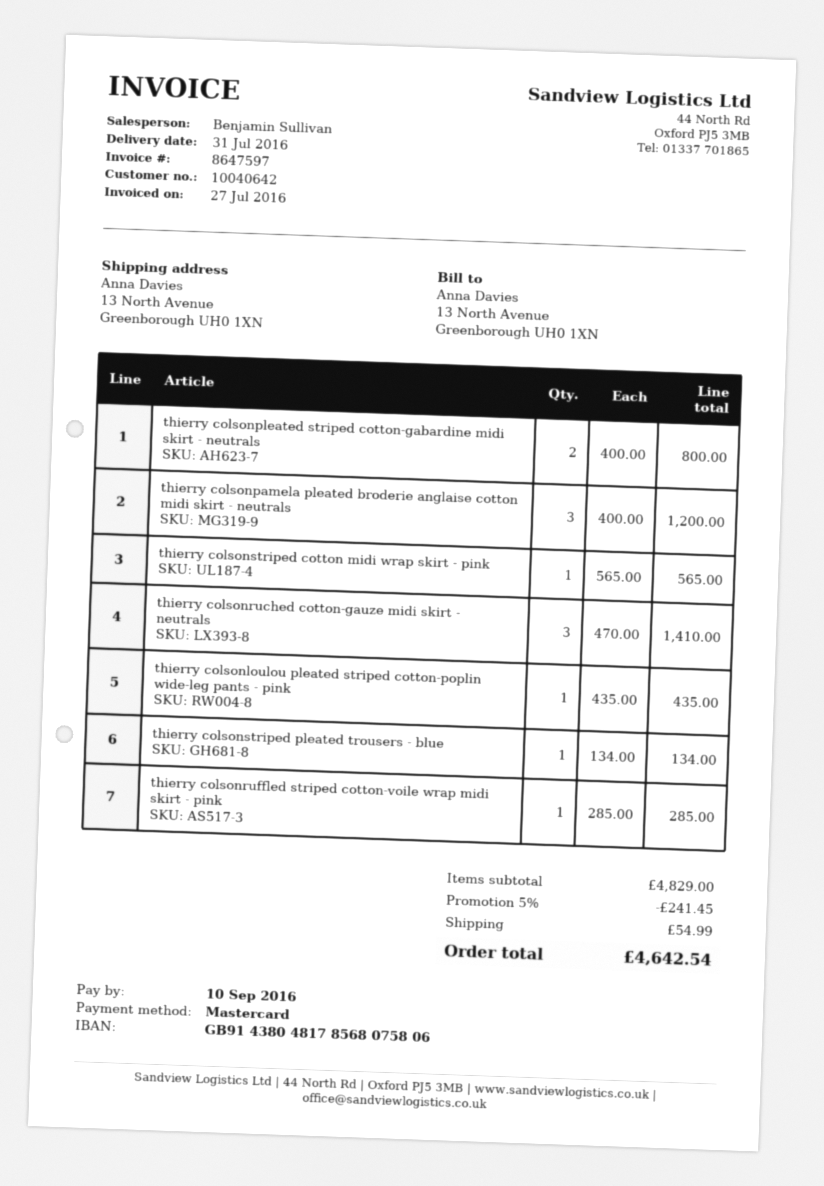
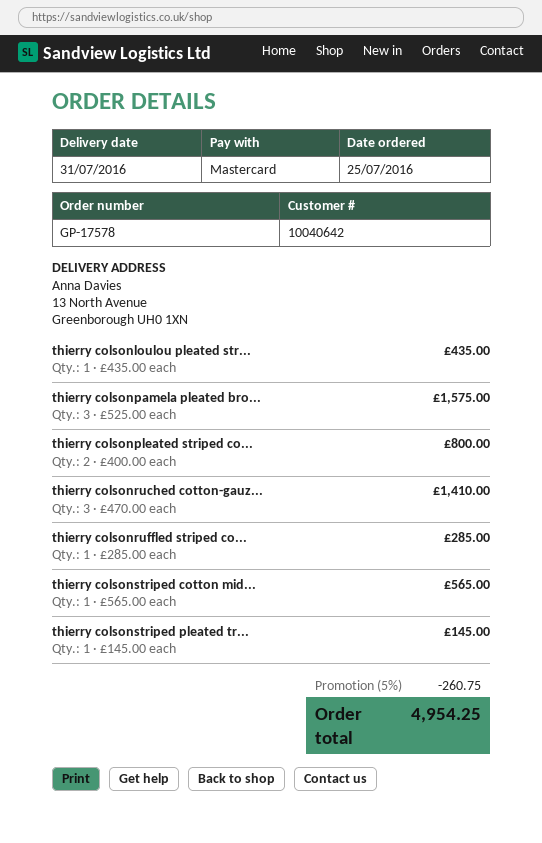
thierry colsonpamela pleated broderie anglaise cotton midi skirt - neutrals: 3 x 400.00 = 1200.00 -> 3 x 525.00 = 1575.00
thierry colsonstriped pleated trousers - blue: 1 x 134.00 = 134.00 -> 1 x 145.00 = 145.00
discount: 5% = 241.45 -> 5% = 260.75
shipping: 54.99 -> none
total: 4642.54 -> 4954.25

